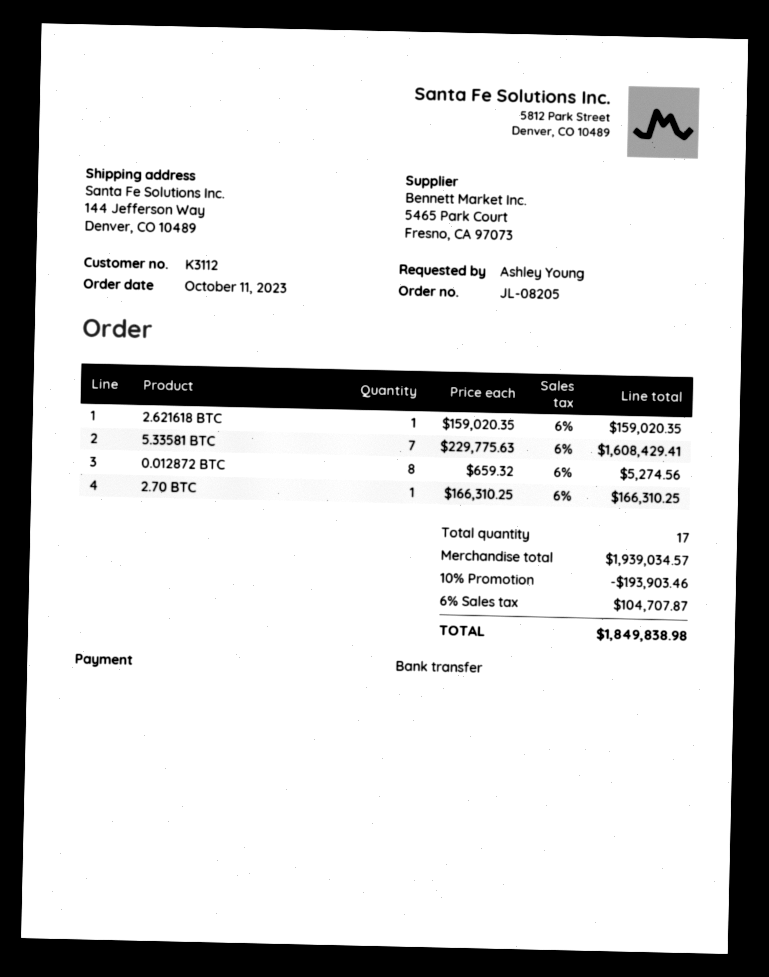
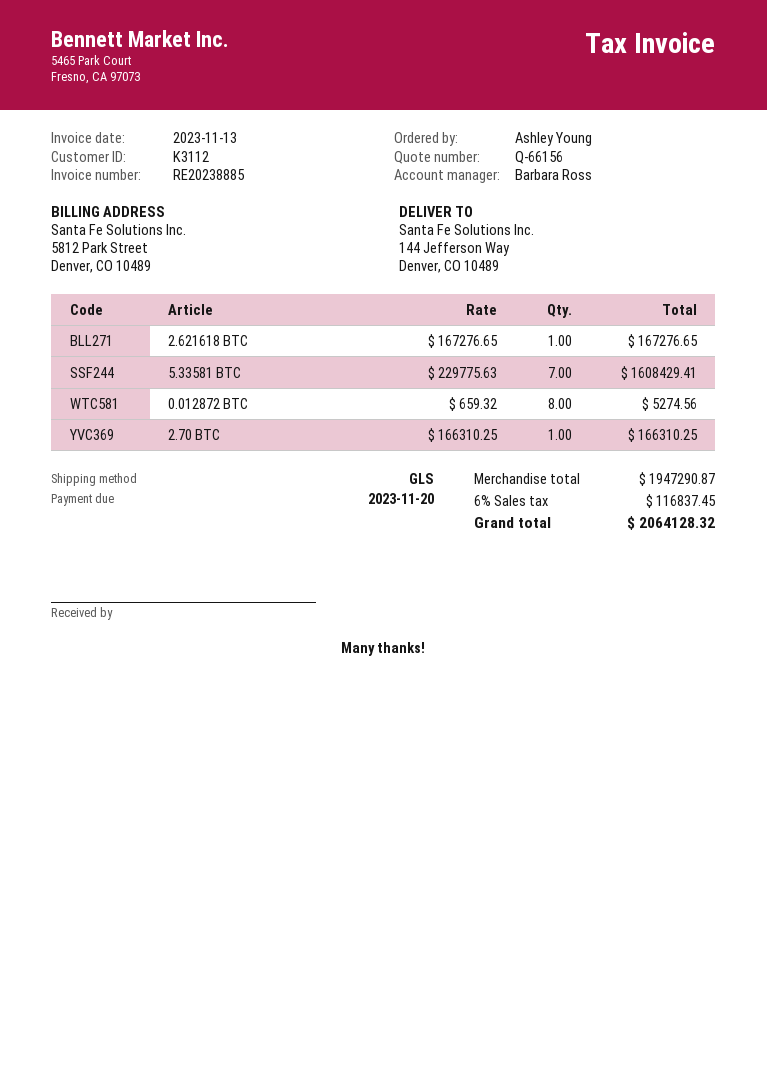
2.621618 BTC: 1 x 159020.35 = 159020.35 -> 1 x 167276.65 = 167276.65
subtotal: 1939034.57 -> 1947290.87
discount: 10% = 193903.46 -> none
tax: 6% = 104707.87 -> 6% = 116837.45
total: 1849838.98 -> 2064128.32

